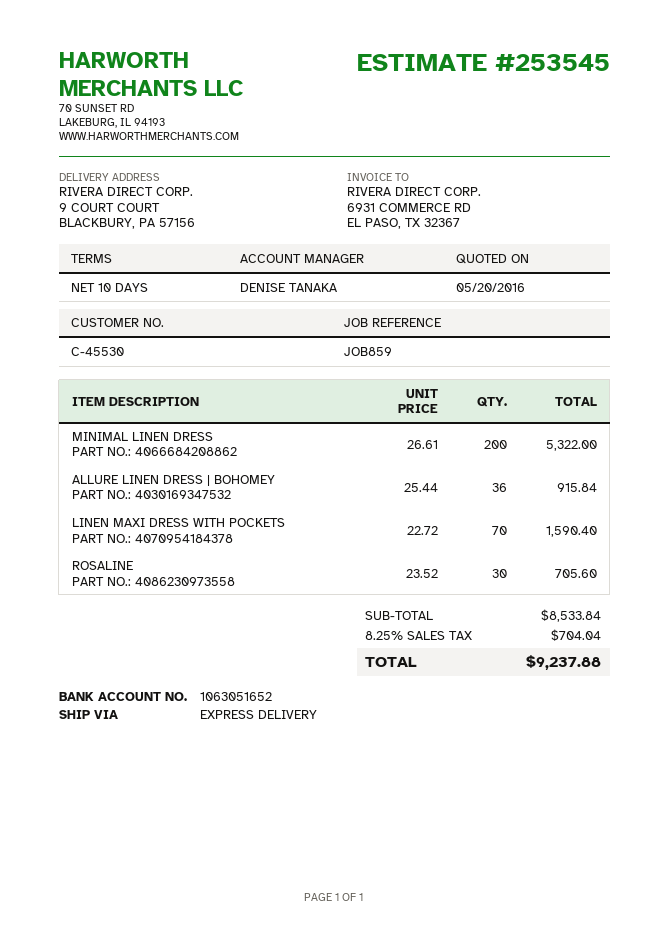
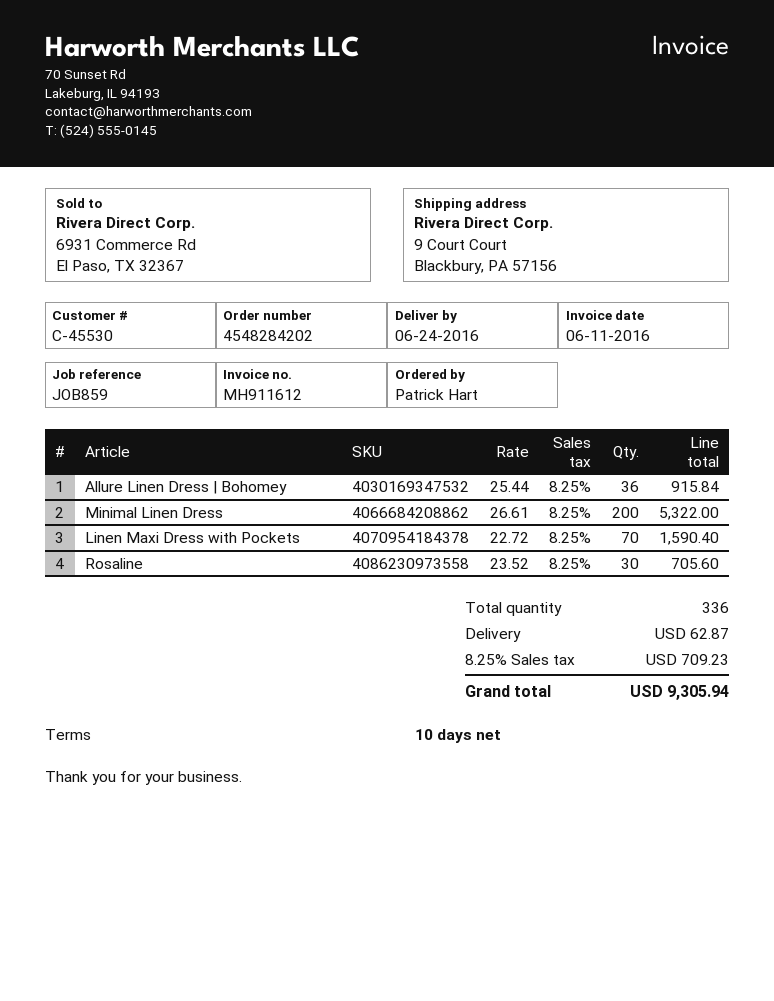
shipping: none -> 62.87
tax: 8.25% = 704.04 -> 8.25% = 709.23
total: 9237.88 -> 9305.94

